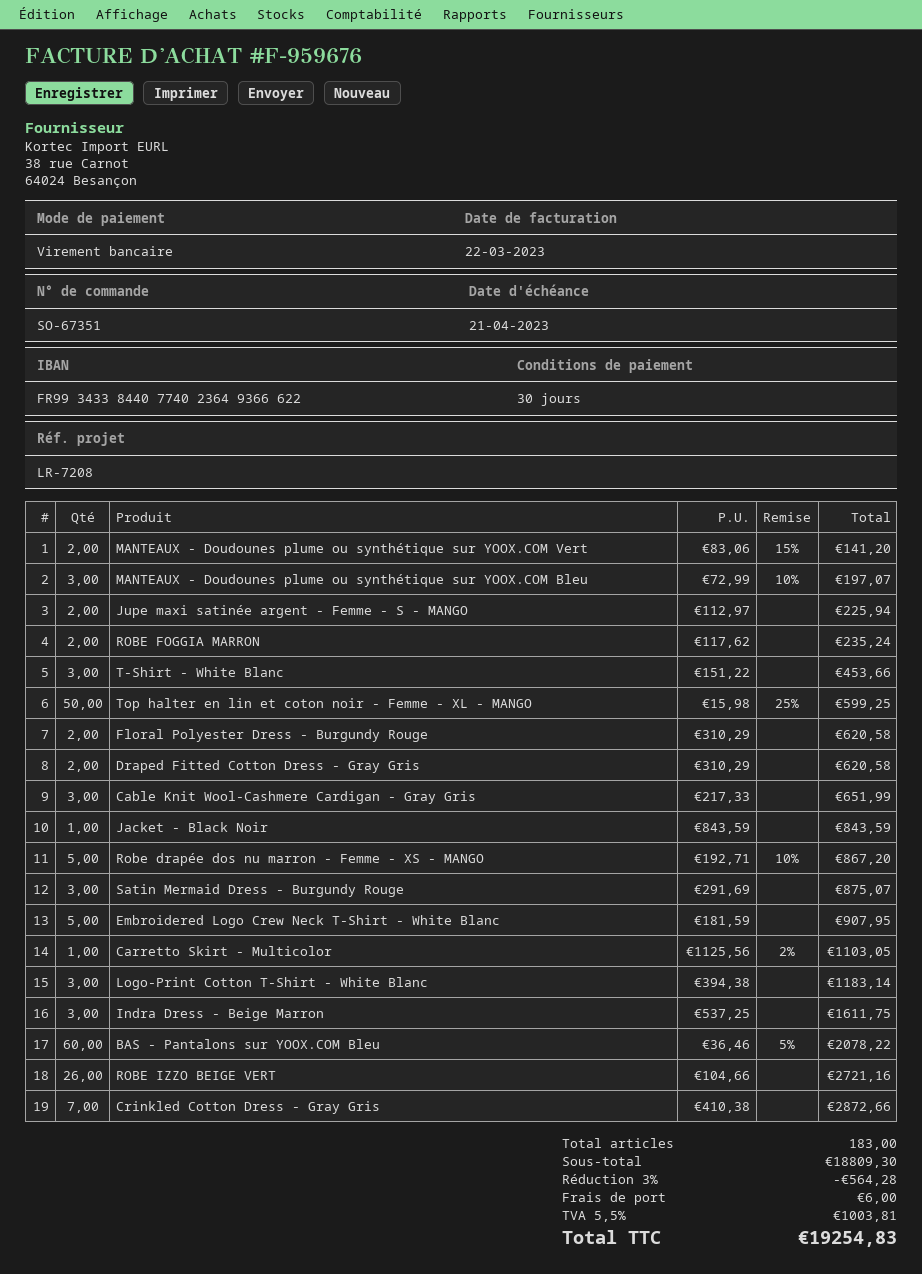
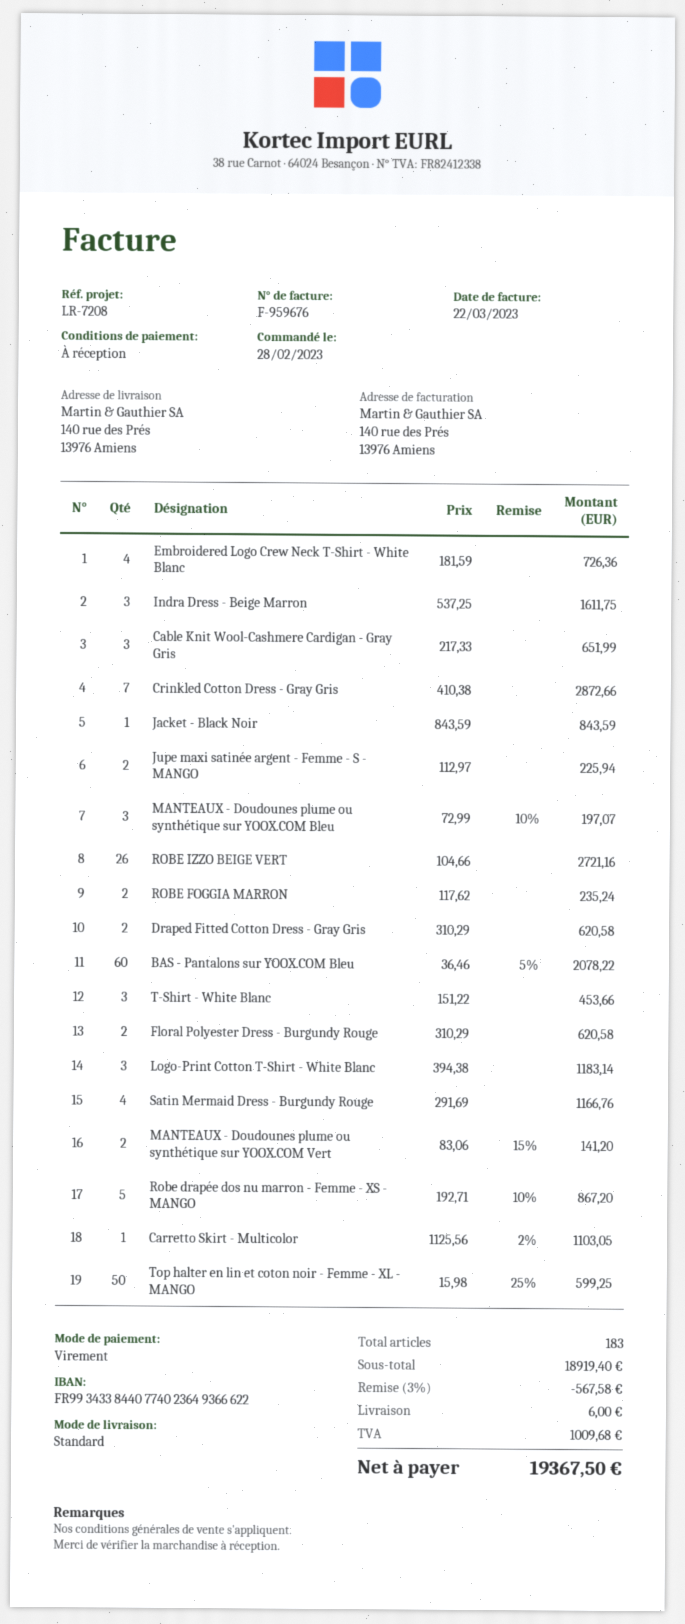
payment terms: 30 days -> on receipt
Satin Mermaid Dress - Burgundy Rouge: 3 x 291.69 = 875.07 -> 4 x 291.69 = 1166.76
Embroidered Logo Crew Neck T-Shirt - White Blanc: 5 x 181.59 = 907.95 -> 4 x 181.59 = 726.36
subtotal: 18809.30 -> 18919.40
discount: 3% = 564.28 -> 3% = 567.58
tax: 1003.81 -> 1009.68
total: 19254.83 -> 19367.50

